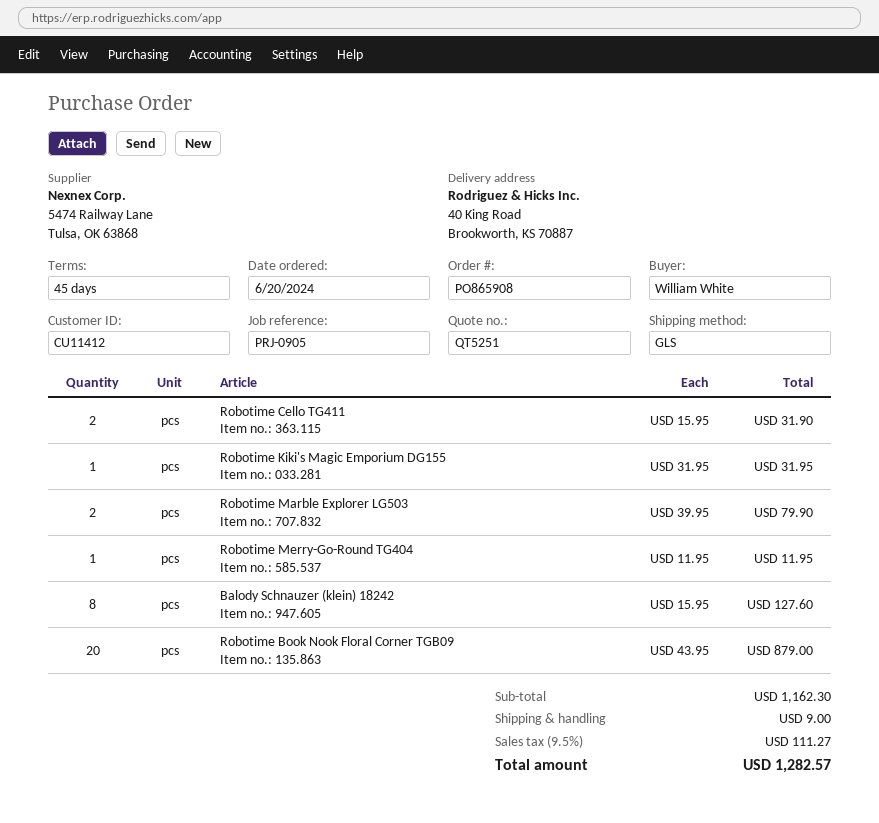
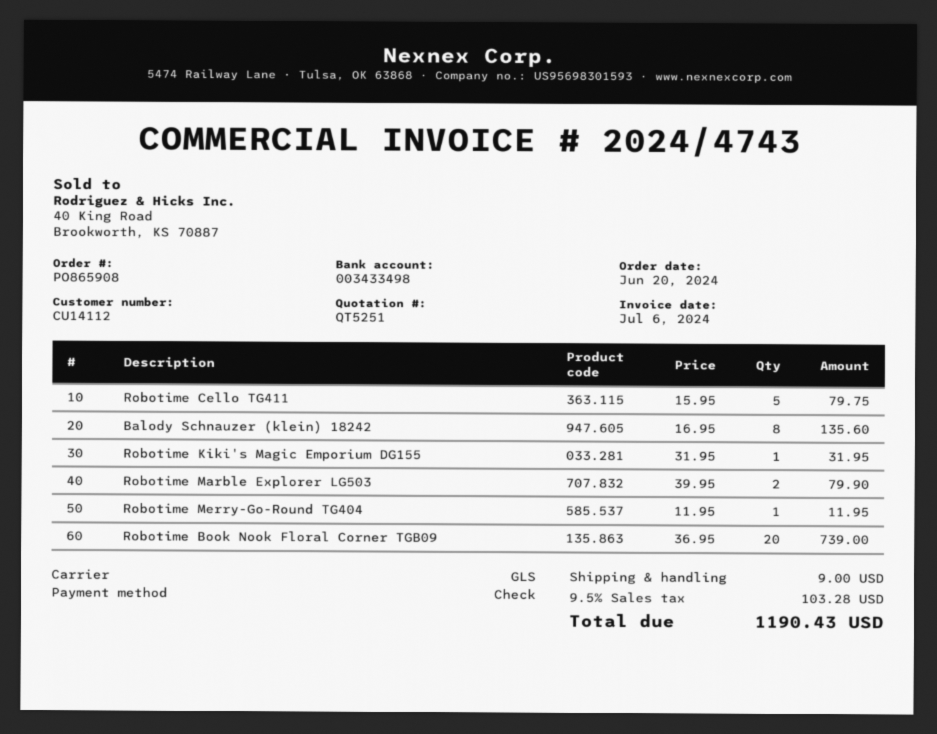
customer number: CU11412 -> CU14112
Robotime Cello TG411: 2 x 15.95 = 31.90 -> 5 x 15.95 = 79.75
Balody Schnauzer (klein) 18242: 8 x 15.95 = 127.60 -> 8 x 16.95 = 135.60
Robotime Book Nook Floral Corner TGB09: 20 x 43.95 = 879.00 -> 20 x 36.95 = 739.00
tax: 9.5% = 111.27 -> 9.5% = 103.28
total: 1282.57 -> 1190.43

